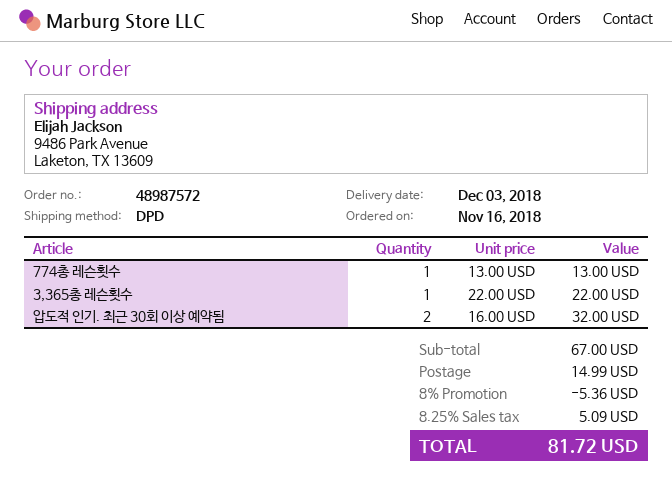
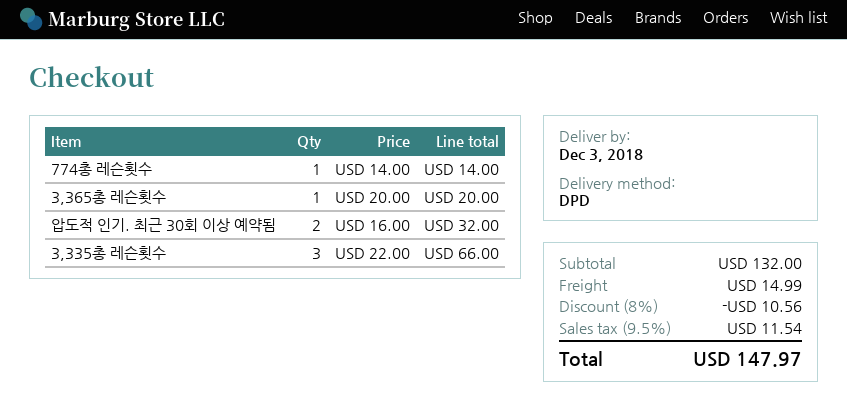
774총 레슨횟수: 1 x 13.00 = 13.00 -> 1 x 14.00 = 14.00
3,365총 레슨횟수: 1 x 22.00 = 22.00 -> 1 x 20.00 = 20.00
3,335총 레슨횟수: none -> 3 x 22.00 = 66.00
subtotal: 67.00 -> 132.00
discount: 8% = 5.36 -> 8% = 10.56
tax: 8.25% = 5.09 -> 9.5% = 11.54
total: 81.72 -> 147.97

